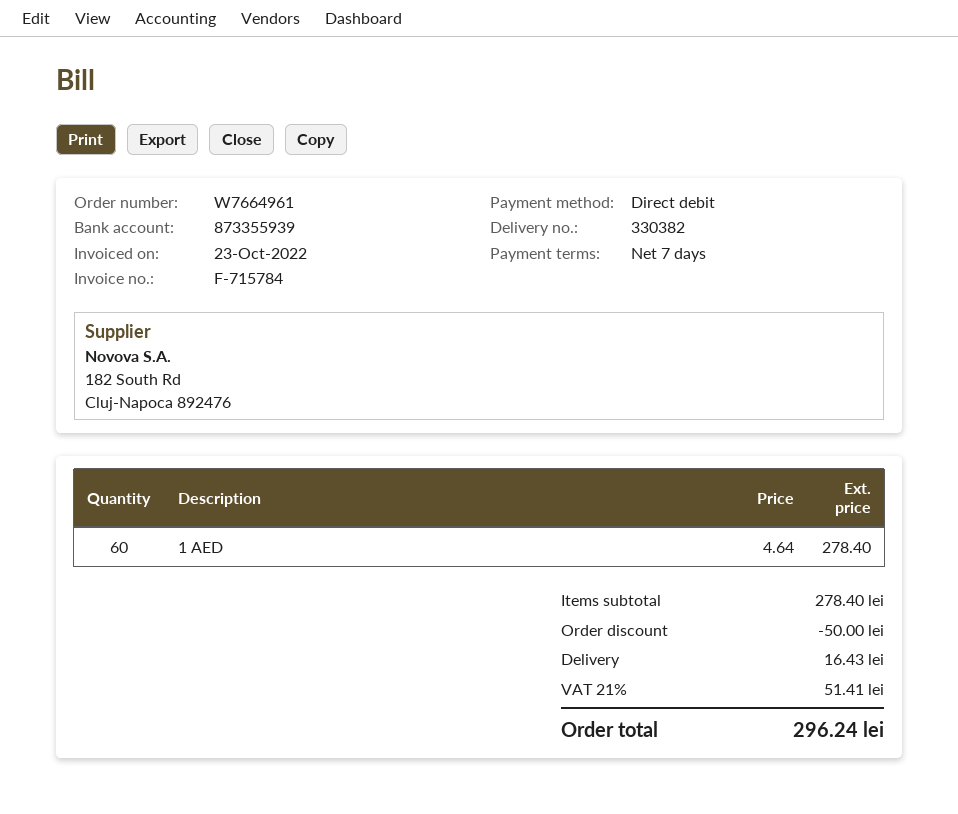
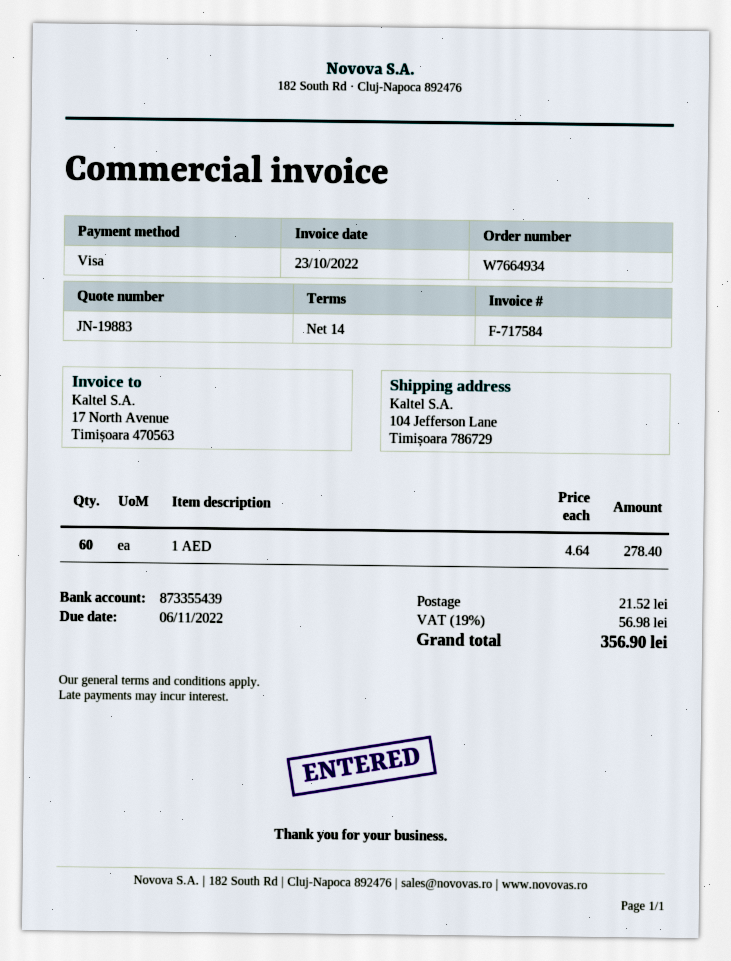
order number: W7664961 -> W7664934
invoice number: F-715784 -> F-717584
payment terms: 7 days -> 14 days
payment method: direct debit -> Visa
bank account: 873355939 -> 873355439
discount: 50.00 -> none
shipping: 16.43 -> 21.52
tax: 21% = 51.41 -> 19% = 56.98
total: 296.24 -> 356.90

